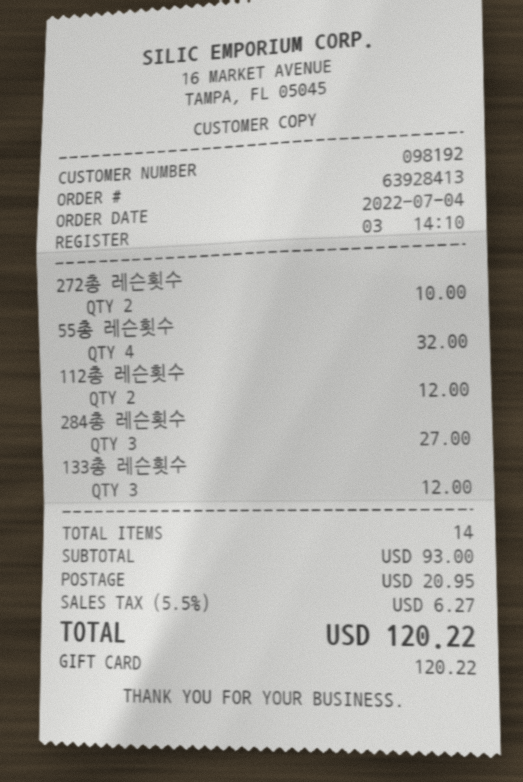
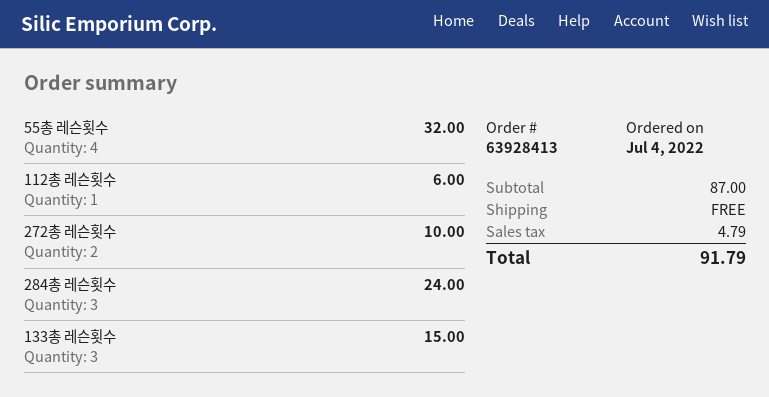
112총 레슨횟수: 2 for 12.00 -> 1 for 6.00
284총 레슨횟수: 3 for 27.00 -> 3 for 24.00
133총 레슨횟수: 3 for 12.00 -> 3 for 15.00
subtotal: 93.00 -> 87.00
shipping: 20.95 -> 0.00
tax: 6.27 -> 4.79
total: 120.22 -> 91.79

